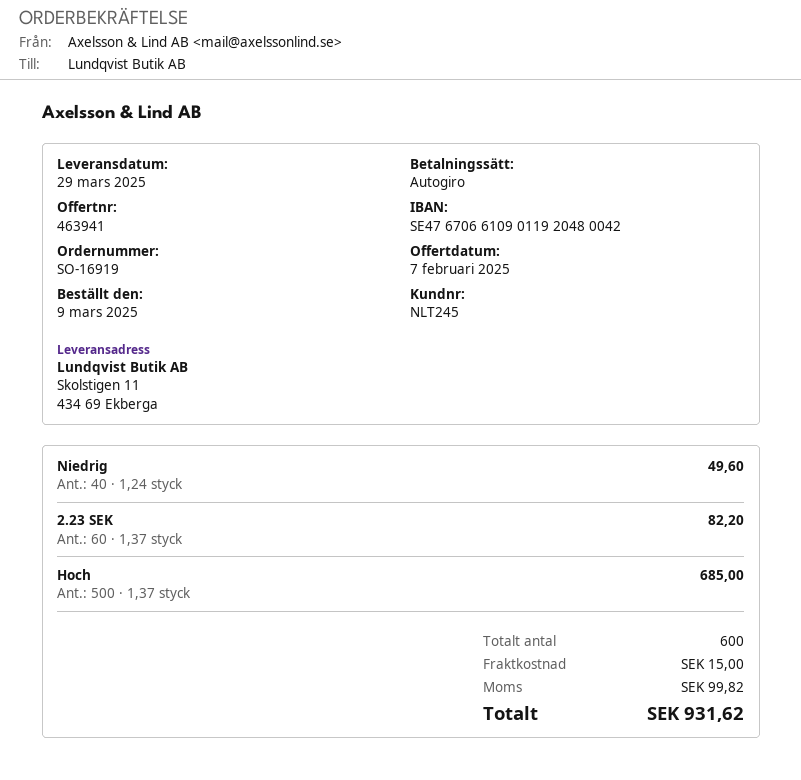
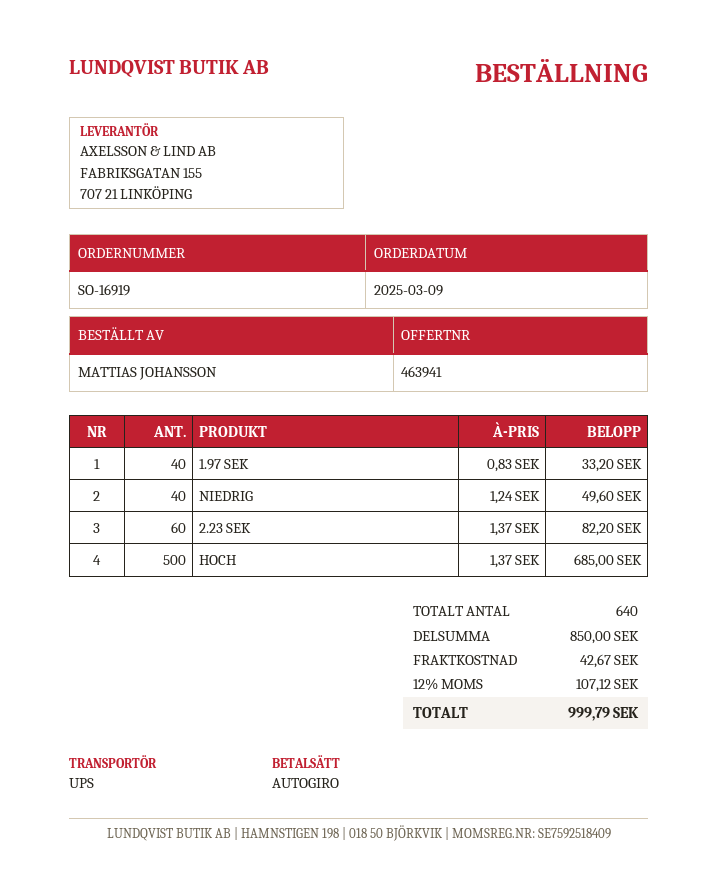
1.97 SEK: none -> 40 x 0.83 = 33.20
total quantity: 600 -> 640
shipping: 15.00 -> 42.67
tax: 99.82 -> 107.12
total: 931.62 -> 999.79

